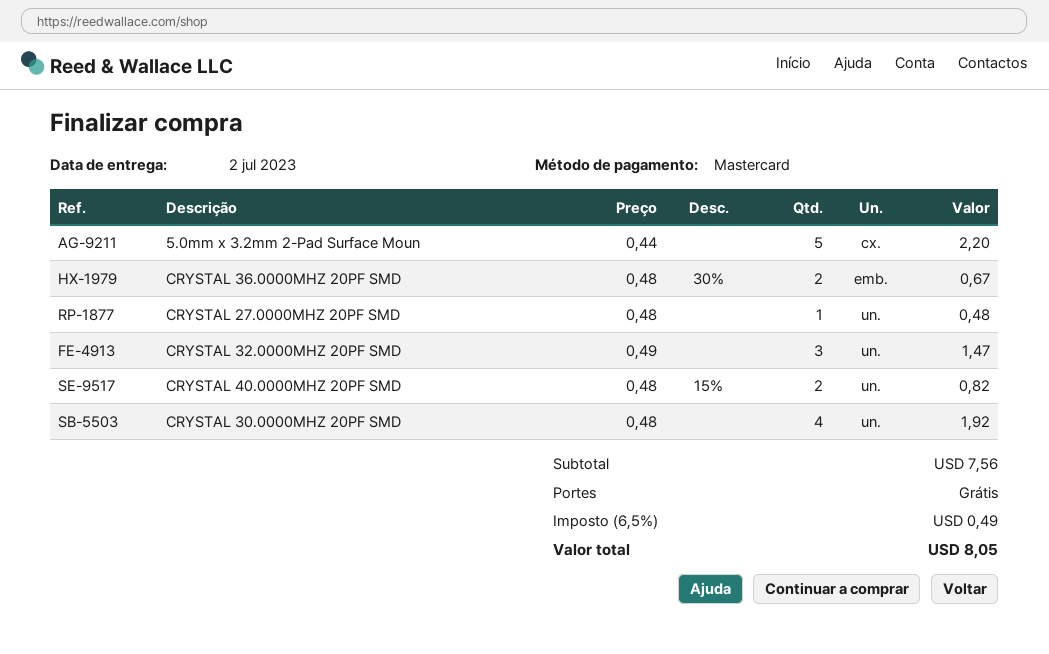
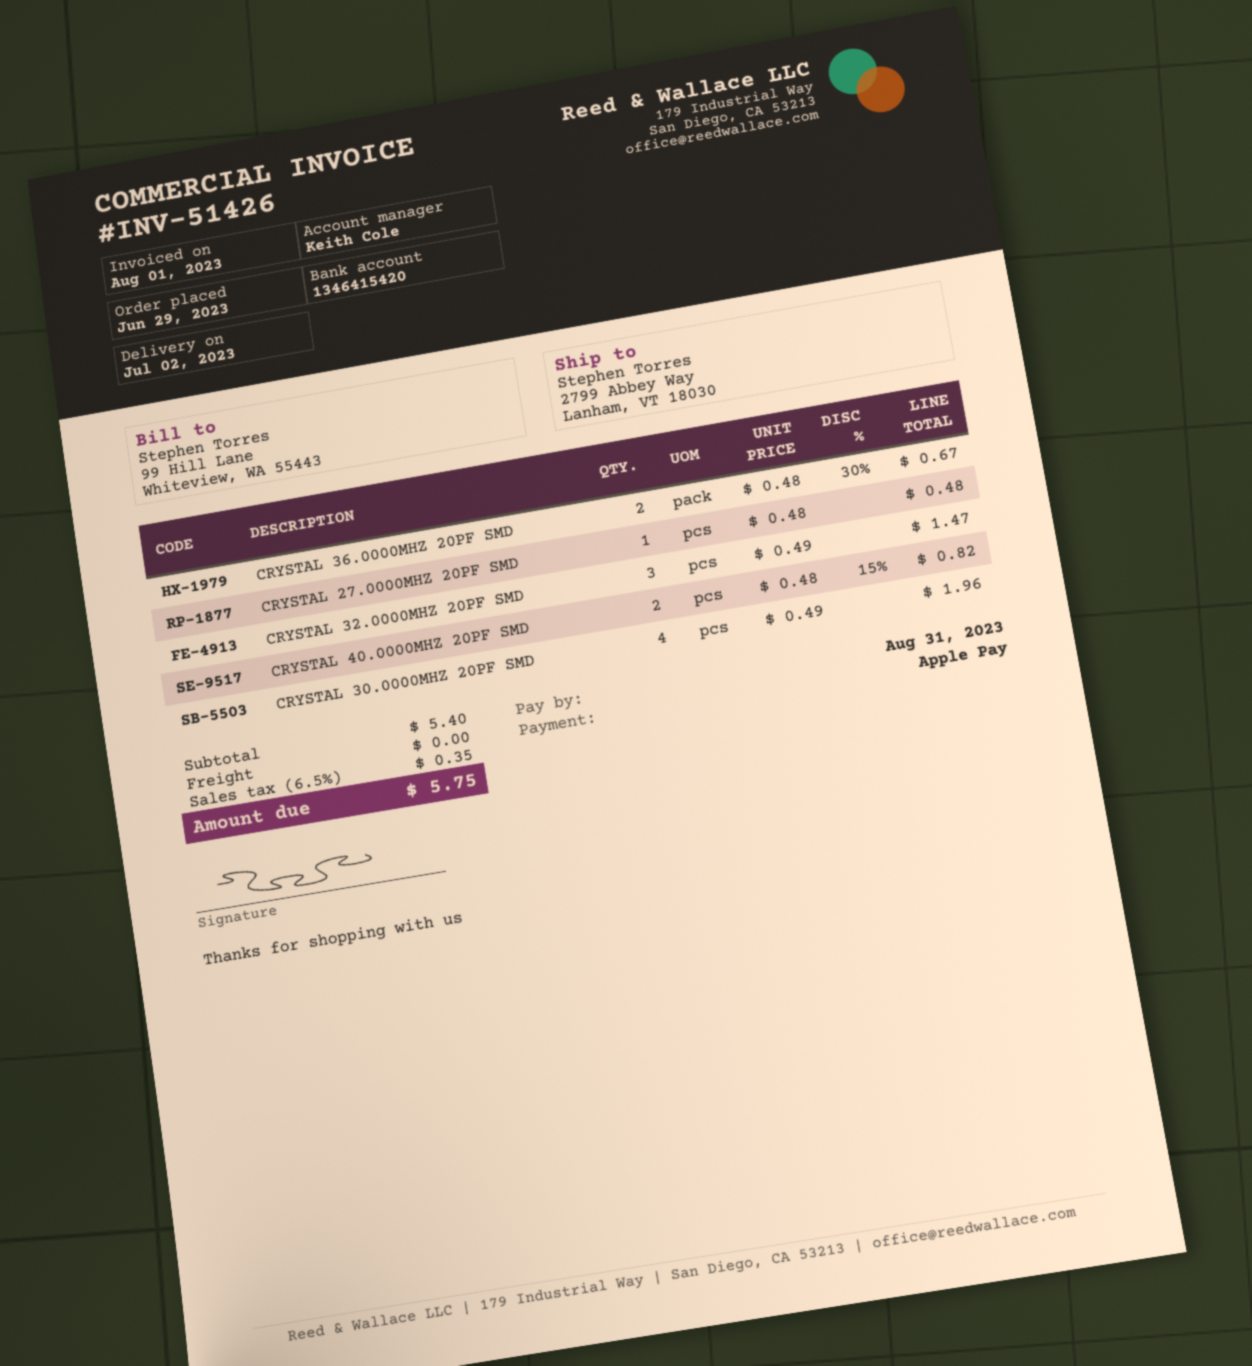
payment method: Mastercard -> Apple Pay
5.0mm x 3.2mm 2-Pad Surface Moun: 5 x 0.44 = 2.20 -> none
CRYSTAL 30.0000MHZ 20PF SMD: 4 x 0.48 = 1.92 -> 4 x 0.49 = 1.96
subtotal: 7.56 -> 5.40
tax: 6.5% = 0.49 -> 6.5% = 0.35
total: 8.05 -> 5.75

